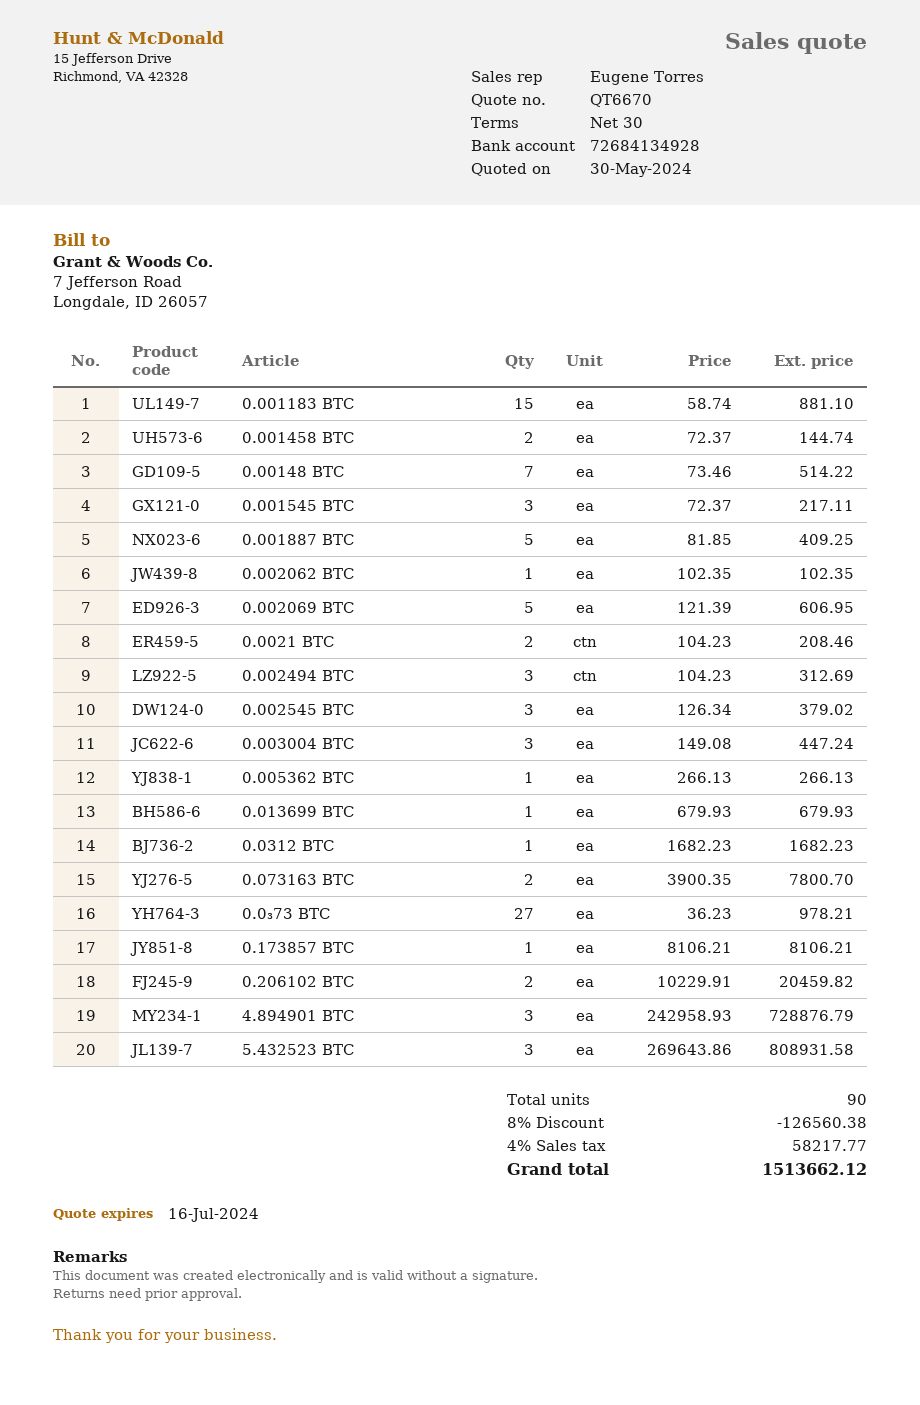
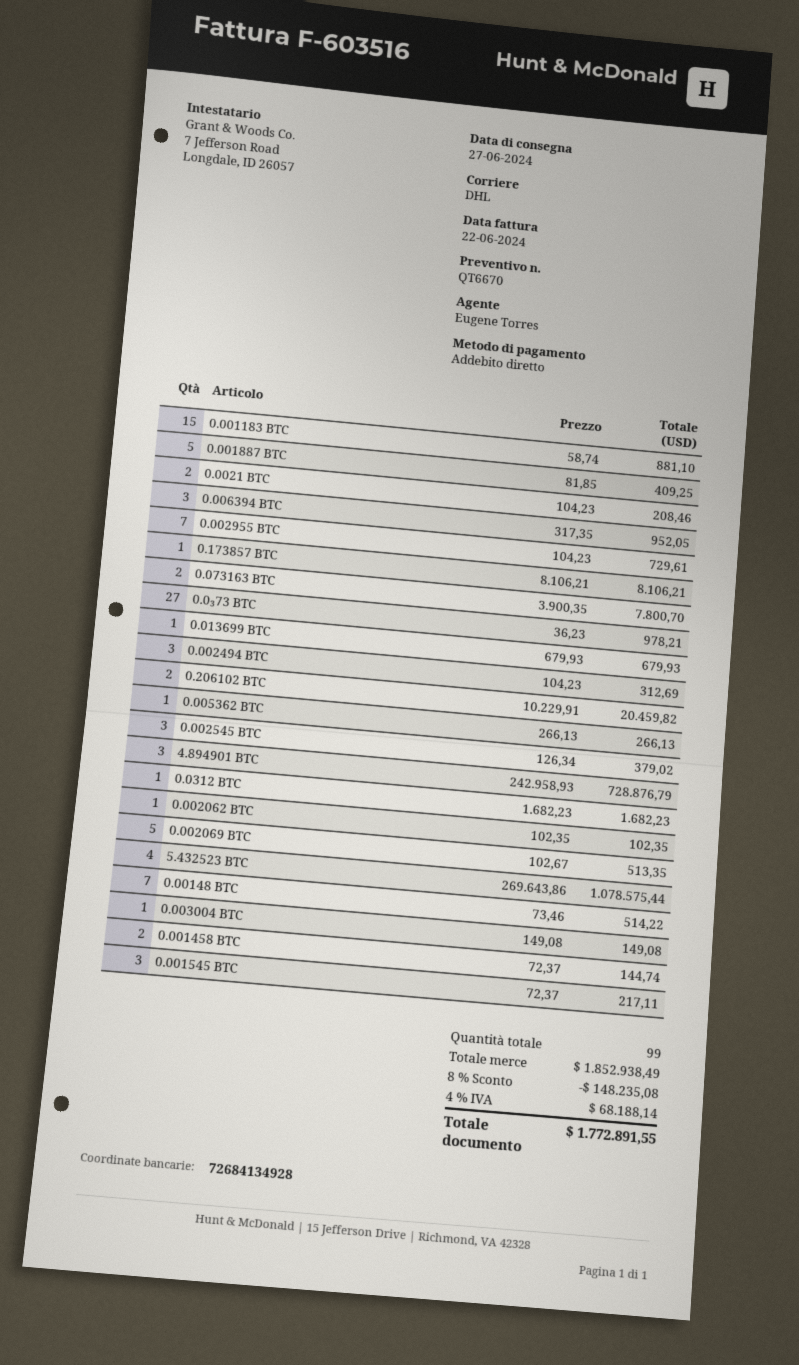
0.002069 BTC: 5 x 121.39 = 606.95 -> 5 x 102.67 = 513.35
0.003004 BTC: 3 x 149.08 = 447.24 -> 1 x 149.08 = 149.08
5.432523 BTC: 3 x 269643.86 = 808931.58 -> 4 x 269643.86 = 1078575.44
0.006394 BTC: none -> 3 x 317.35 = 952.05
0.002955 BTC: none -> 7 x 104.23 = 729.61
total quantity: 90 -> 99
discount: 8% = 126560.38 -> 8% = 148235.08
tax: 4% = 58217.77 -> 4% = 68188.14
total: 1513662.12 -> 1772891.55

